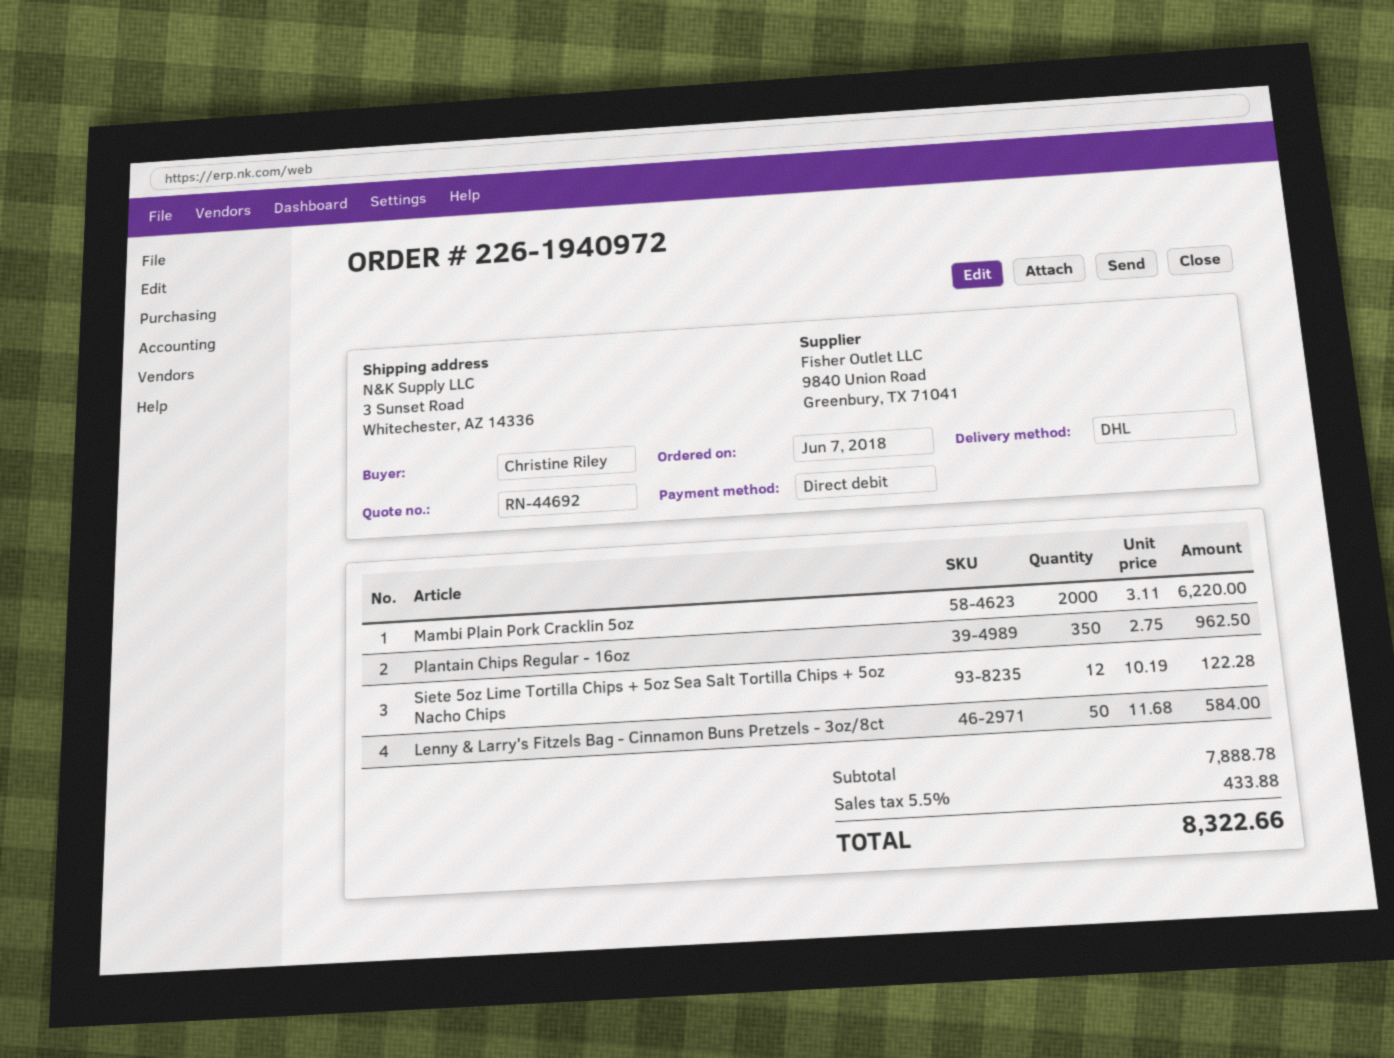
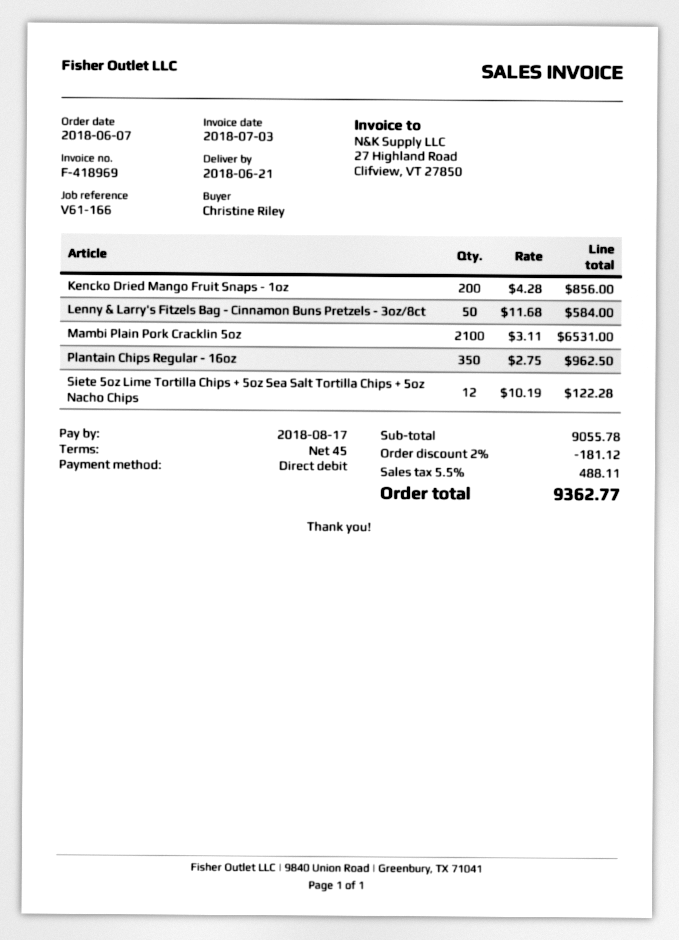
Mambi Plain Pork Cracklin 5oz: 2000 x 3.11 = 6220.00 -> 2100 x 3.11 = 6531.00
Kencko Dried Mango Fruit Snaps - 1oz: none -> 200 x 4.28 = 856.00
subtotal: 7888.78 -> 9055.78
discount: none -> 2% = 181.12
tax: 5.5% = 433.88 -> 5.5% = 488.11
total: 8322.66 -> 9362.77

